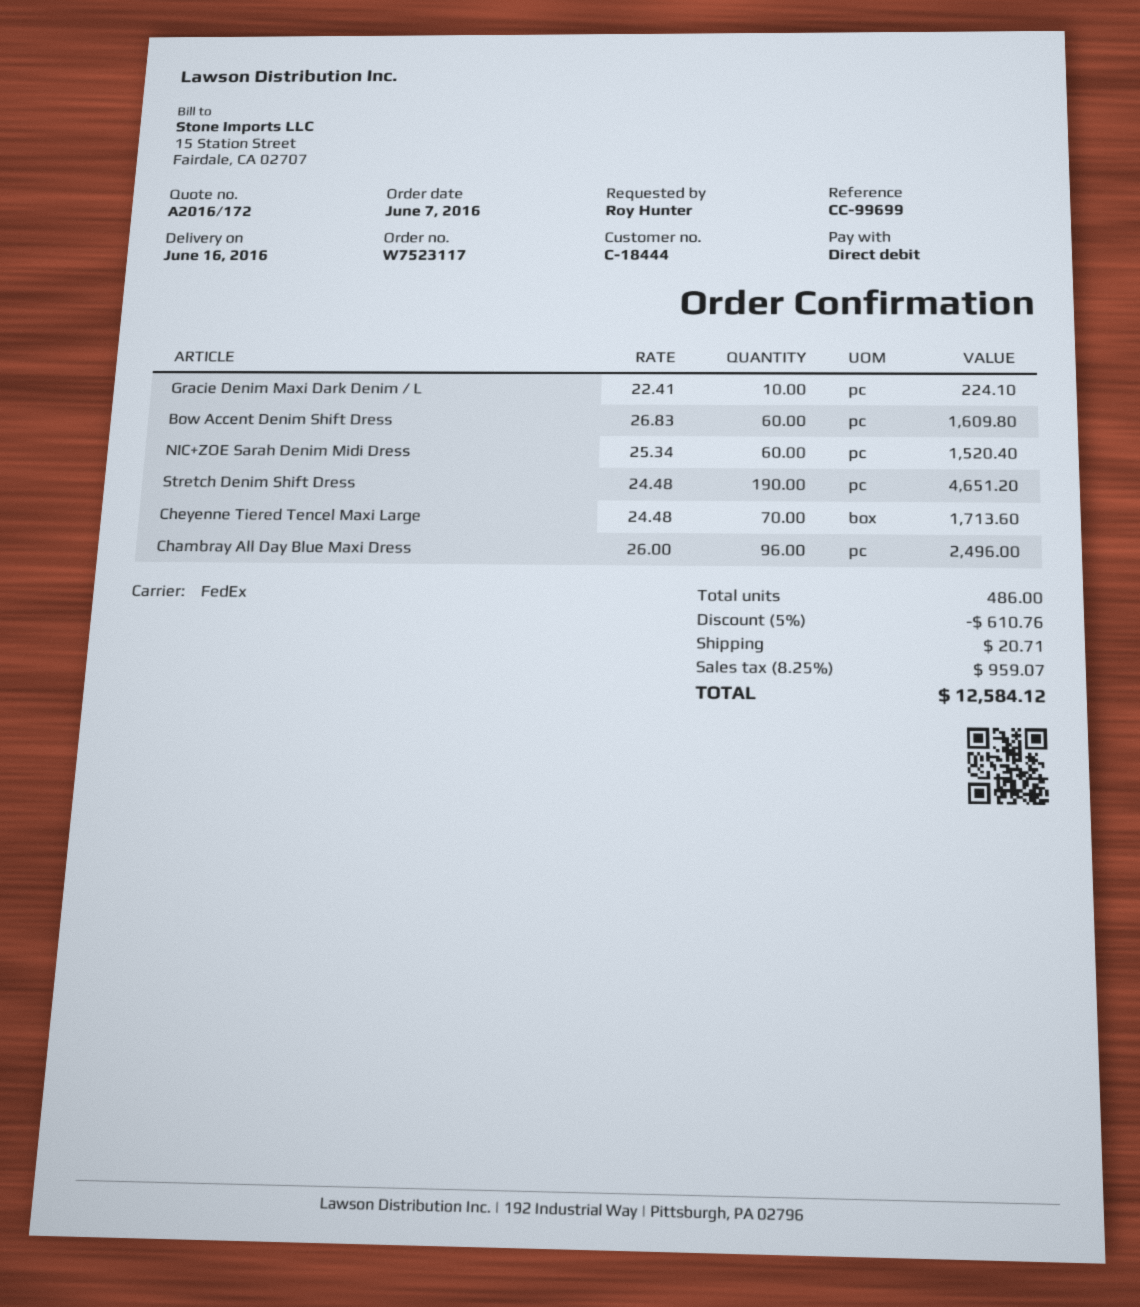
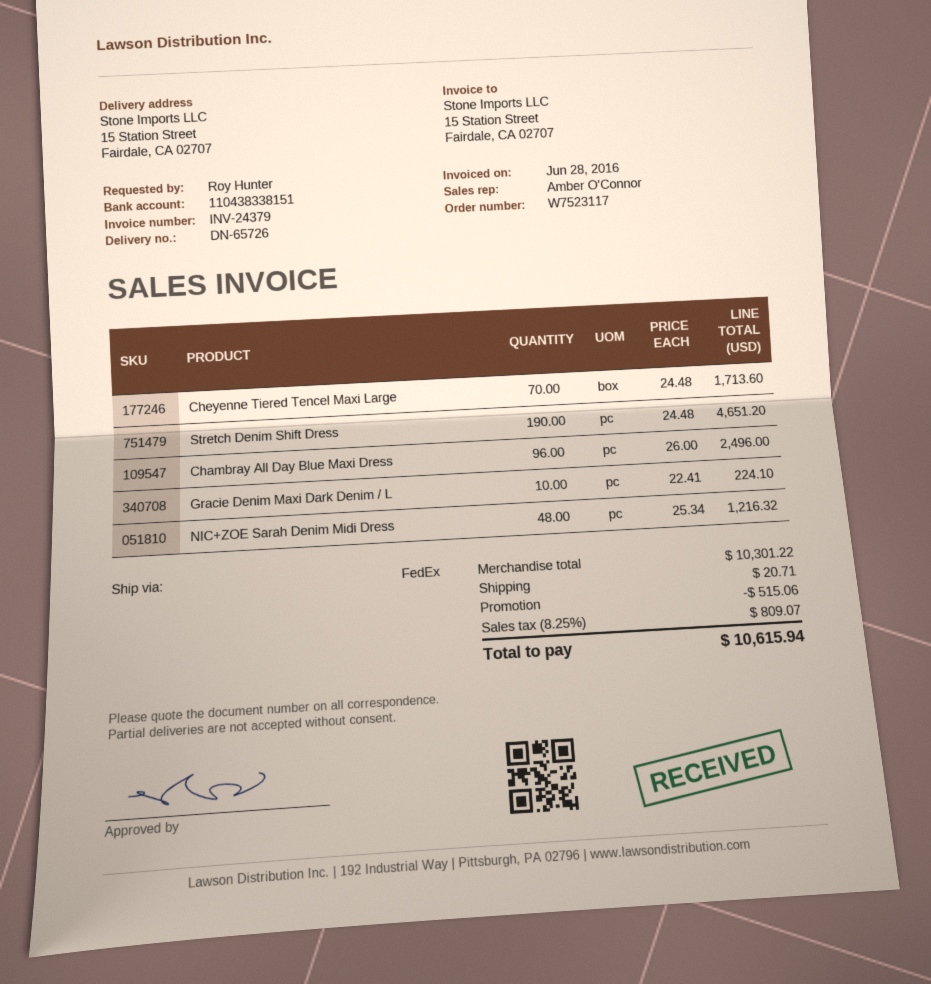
Bow Accent Denim Shift Dress: 60 x 26.83 = 1609.80 -> none
NIC+ZOE Sarah Denim Midi Dress: 60 x 25.34 = 1520.40 -> 48 x 25.34 = 1216.32
discount: 610.76 -> 515.06
tax: 8.25% = 959.07 -> 8.25% = 809.07
total: 12584.12 -> 10615.94

